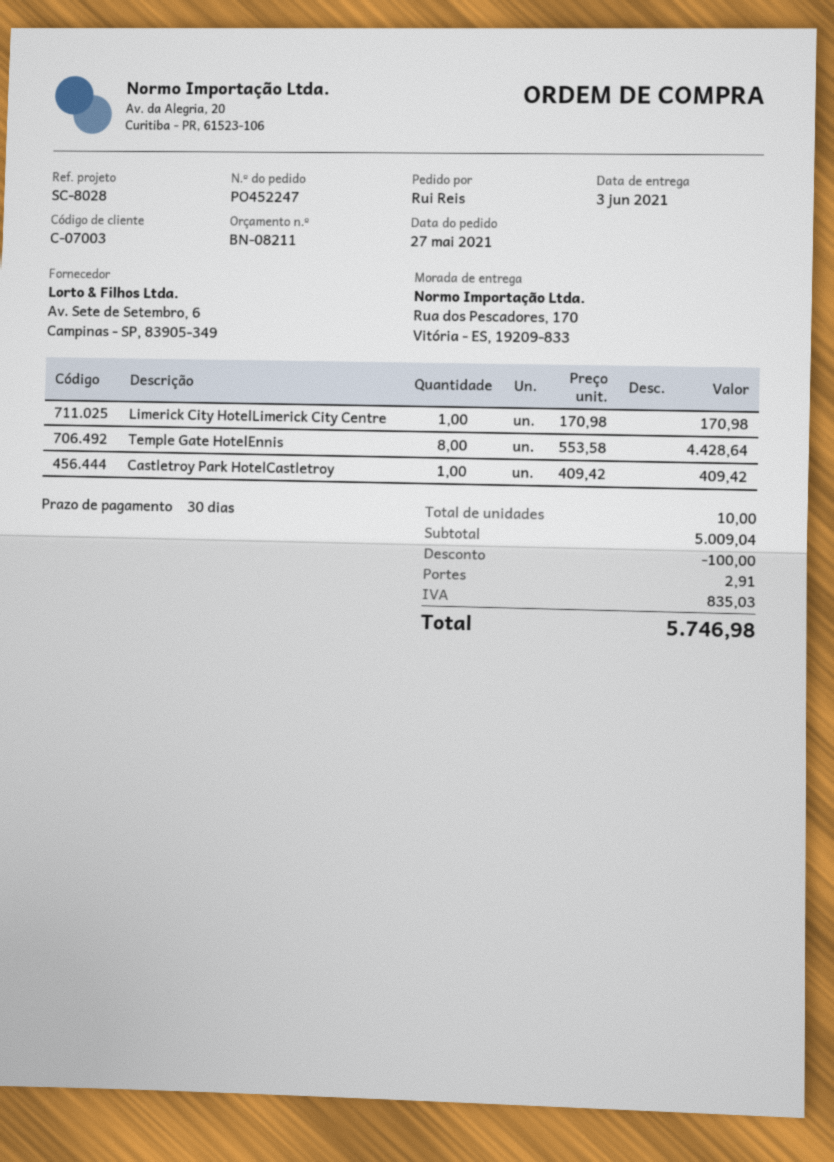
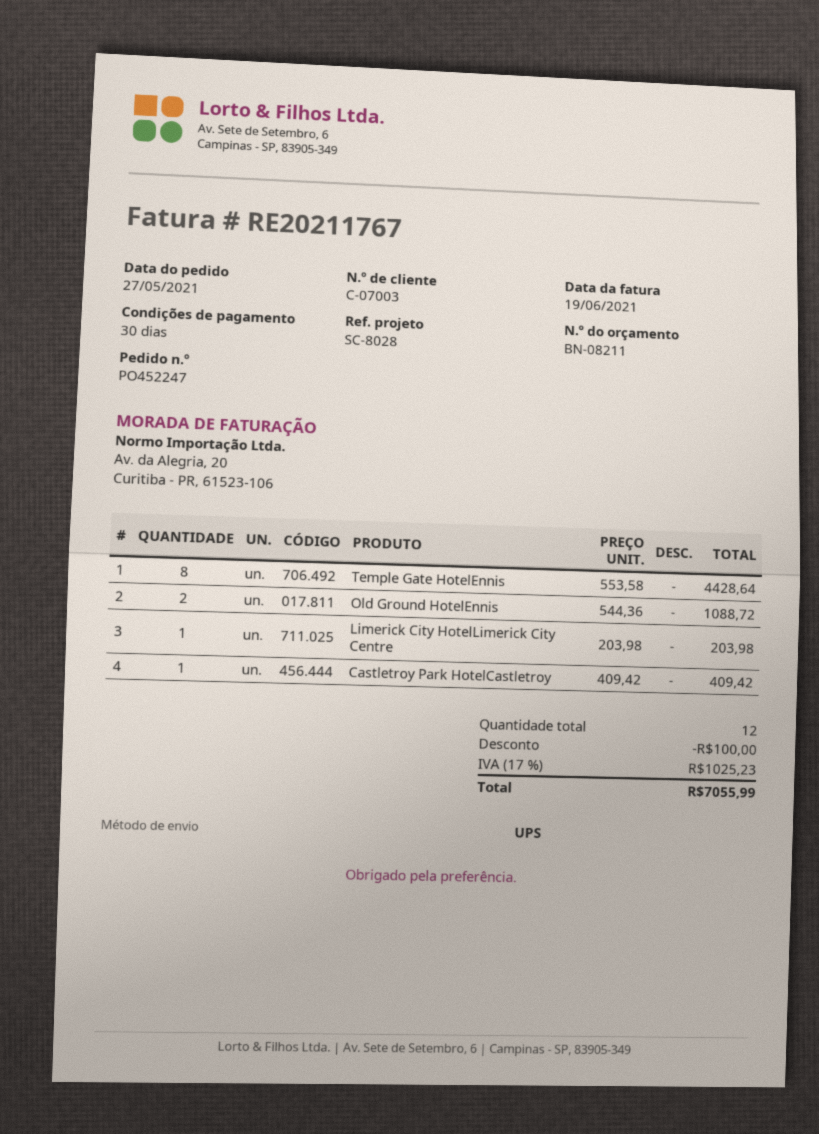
Limerick City HotelLimerick City Centre: 1 x 170.98 = 170.98 -> 1 x 203.98 = 203.98
Old Ground HotelEnnis: none -> 2 x 544.36 = 1088.72
total quantity: 10 -> 12
shipping: 2.91 -> none
tax: 835.03 -> 1025.23
total: 5746.98 -> 7055.99

